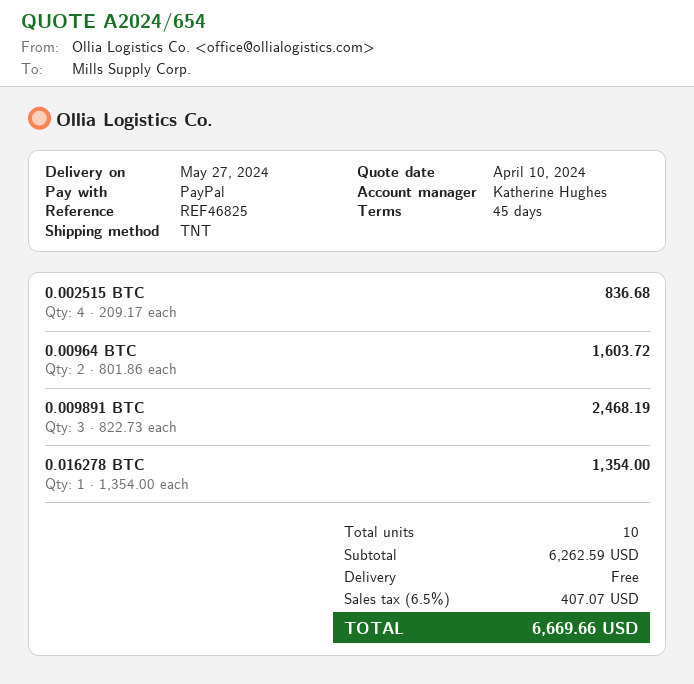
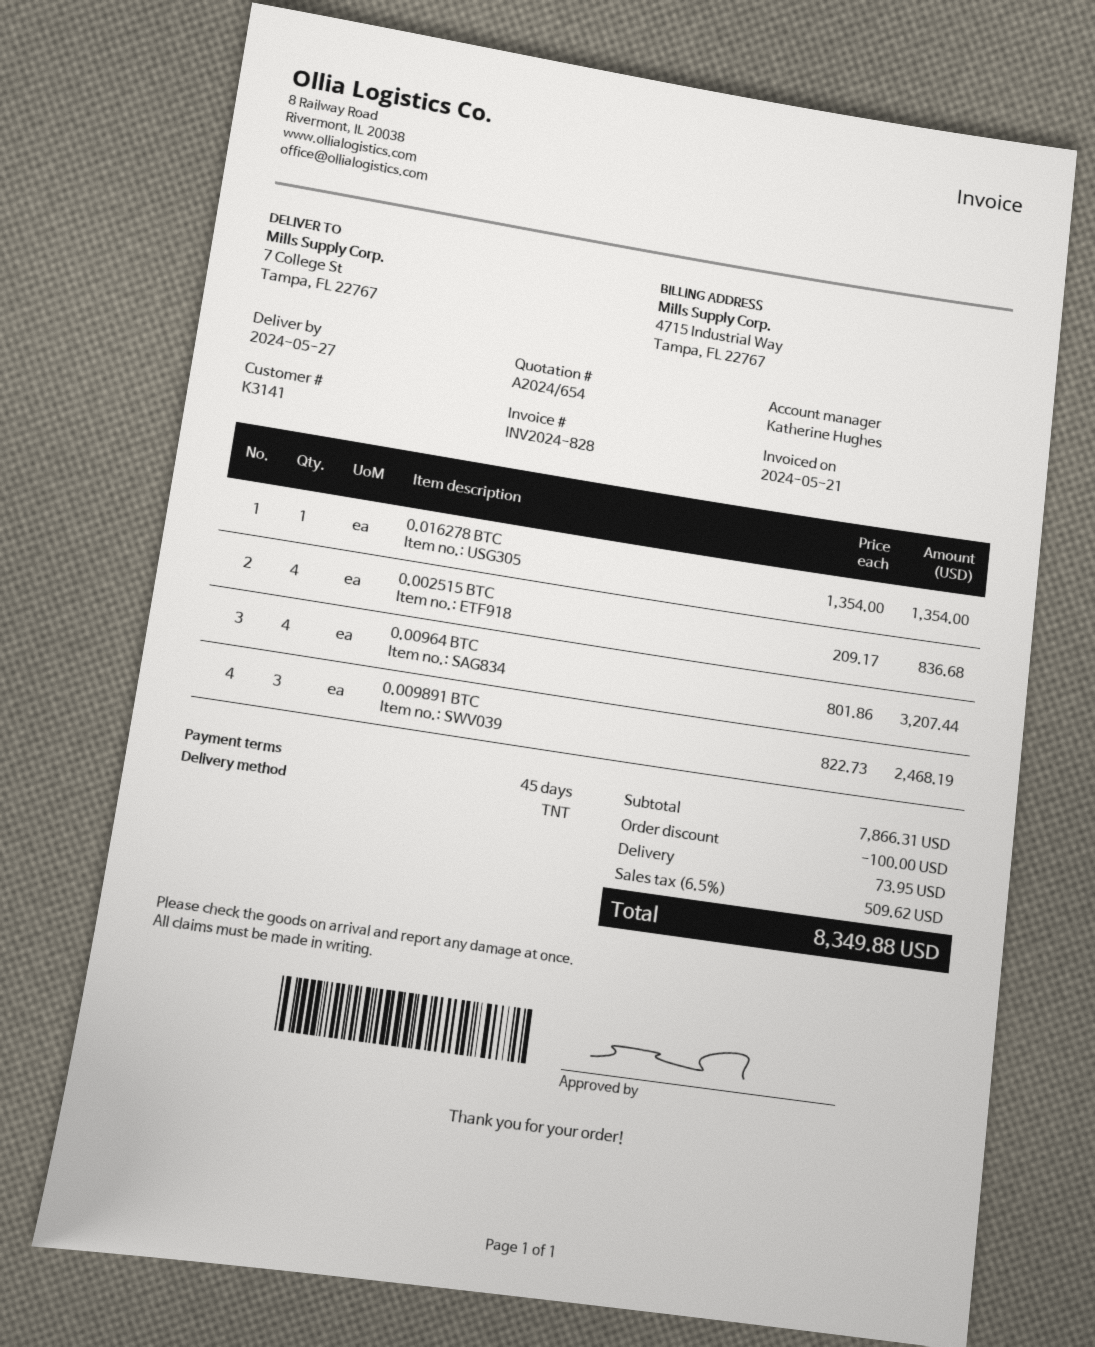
0.00964 BTC: 2 x 801.86 = 1603.72 -> 4 x 801.86 = 3207.44
subtotal: 6262.59 -> 7866.31
discount: none -> 100.00
shipping: 0.00 -> 73.95
tax: 6.5% = 407.07 -> 6.5% = 509.62
total: 6669.66 -> 8349.88

